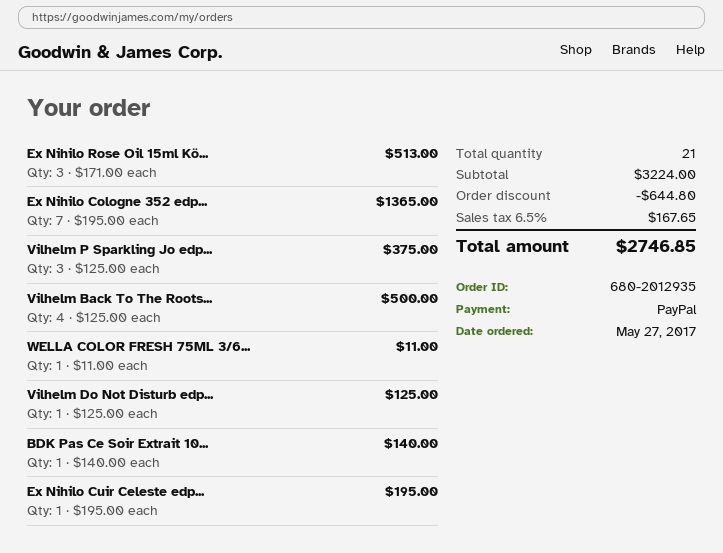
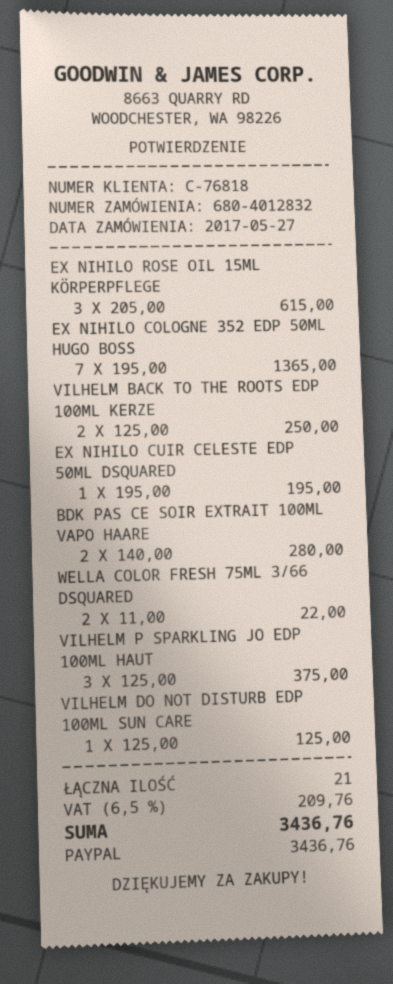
order number: 680-2012935 -> 680-4012832
Ex Nihilo Rose Oil 15ml Kö...: 3 x 171.00 = 513.00 -> 3 x 205.00 = 615.00
Vilhelm Back To The Roots...: 4 x 125.00 = 500.00 -> 2 x 125.00 = 250.00
WELLA COLOR FRESH 75ML 3/6...: 1 x 11.00 = 11.00 -> 2 x 11.00 = 22.00
BDK Pas Ce Soir Extrait 10...: 1 x 140.00 = 140.00 -> 2 x 140.00 = 280.00
discount: 644.80 -> none
tax: 6.5% = 167.65 -> 6.5% = 209.76
total: 2746.85 -> 3436.76

